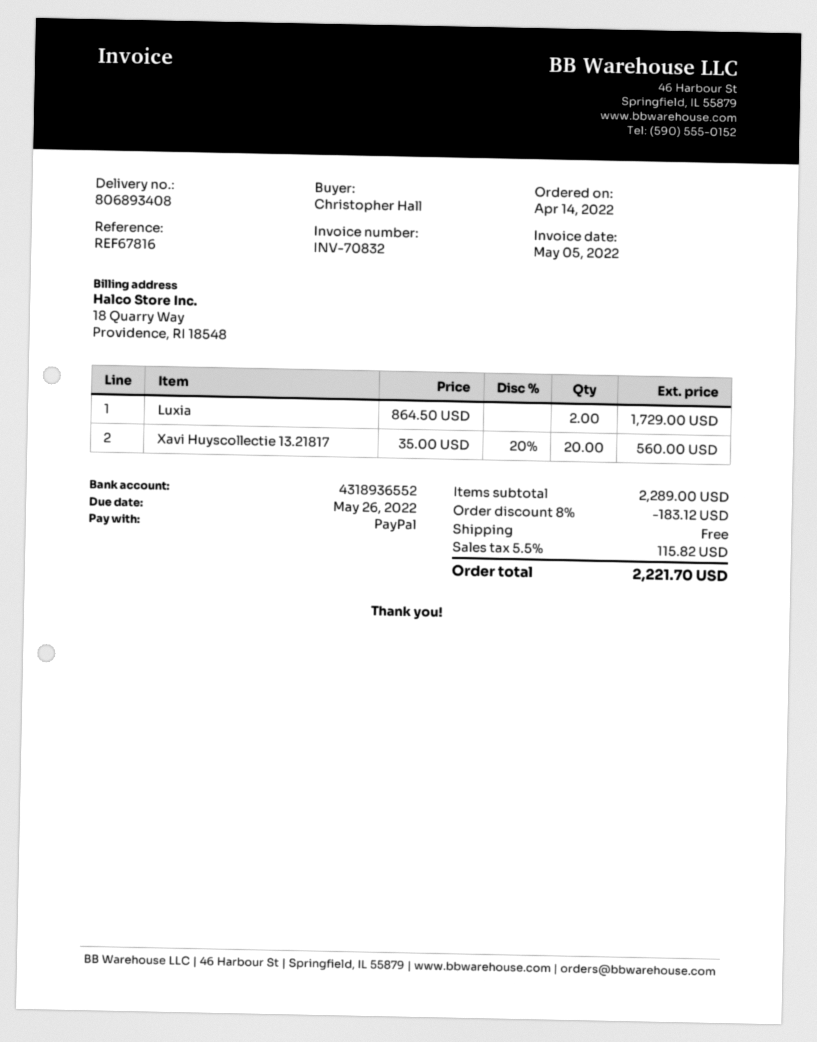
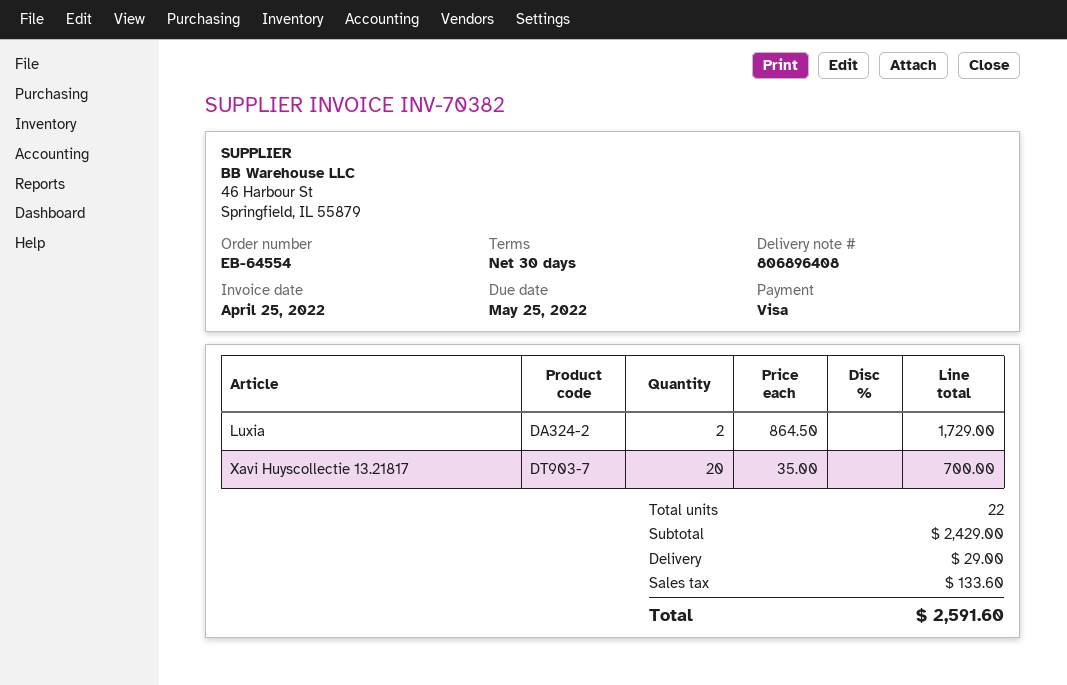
delivery note number: 806893408 -> 806896408
invoice number: INV-70832 -> INV-70382
invoice date: 2022-05-05 -> 2022-04-25
due date: 2022-05-26 -> 2022-05-25
payment method: PayPal -> Visa
Xavi Huyscollectie 13.21817: 20 x 35.00 - 20% = 560.00 -> 20 x 35.00 = 700.00
subtotal: 2289.00 -> 2429.00
discount: 8% = 183.12 -> none
shipping: 0.00 -> 29.00
tax: 115.82 -> 133.60
total: 2221.70 -> 2591.60

